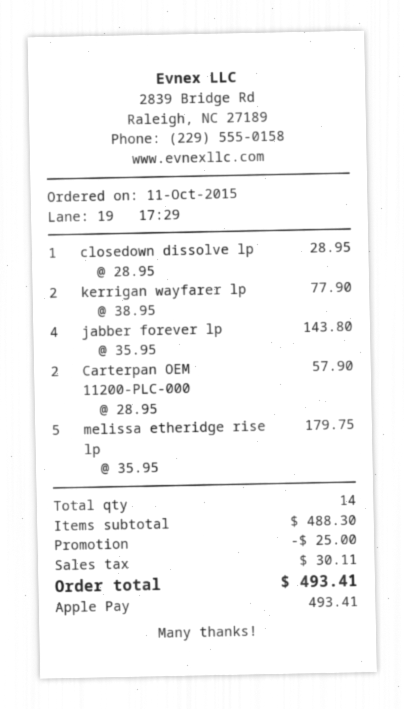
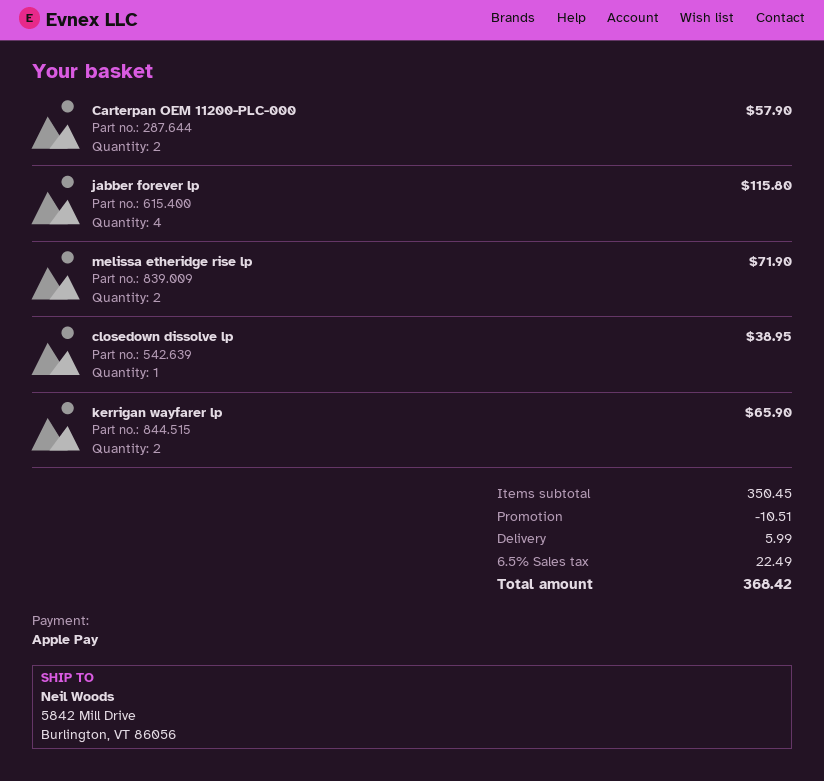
closedown dissolve lp: 1 for 28.95 -> 1 for 38.95
kerrigan wayfarer lp: 2 for 77.90 -> 2 for 65.90
jabber forever lp: 4 for 143.80 -> 4 for 115.80
melissa etheridge rise lp: 5 for 179.75 -> 2 for 71.90
subtotal: 488.30 -> 350.45
discount: 25.00 -> 10.51
shipping: none -> 5.99
tax: 30.11 -> 22.49
total: 493.41 -> 368.42

